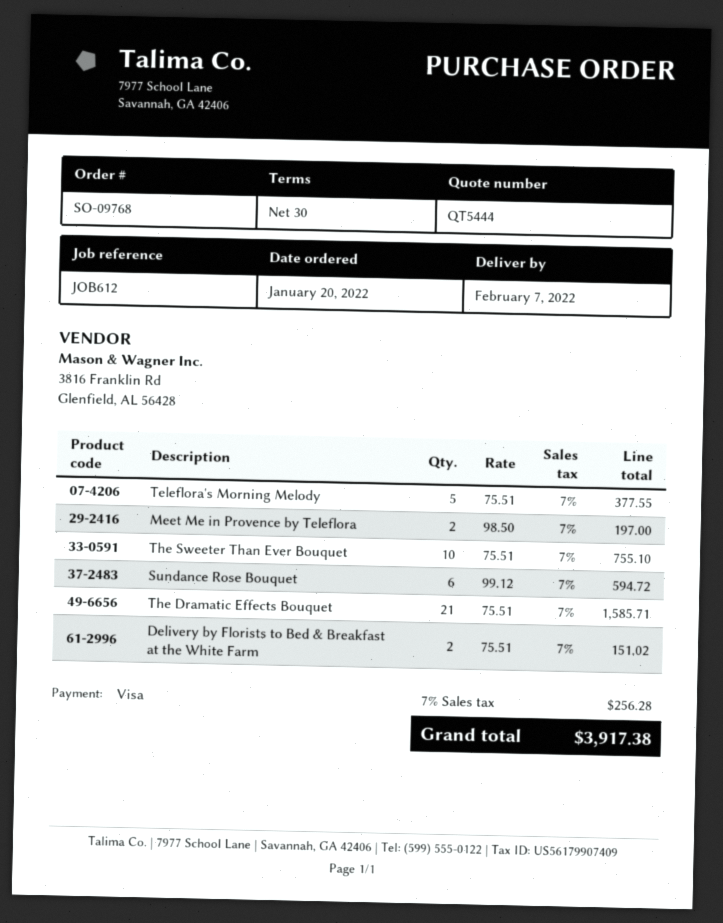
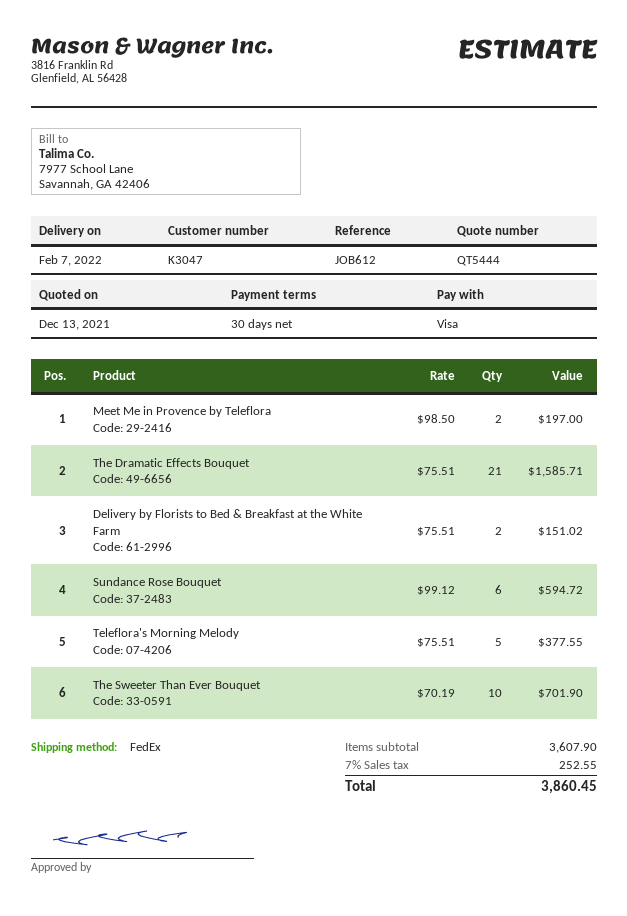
The Sweeter Than Ever Bouquet: 10 x 75.51 = 755.10 -> 10 x 70.19 = 701.90
tax: 7% = 256.28 -> 7% = 252.55
total: 3917.38 -> 3860.45

